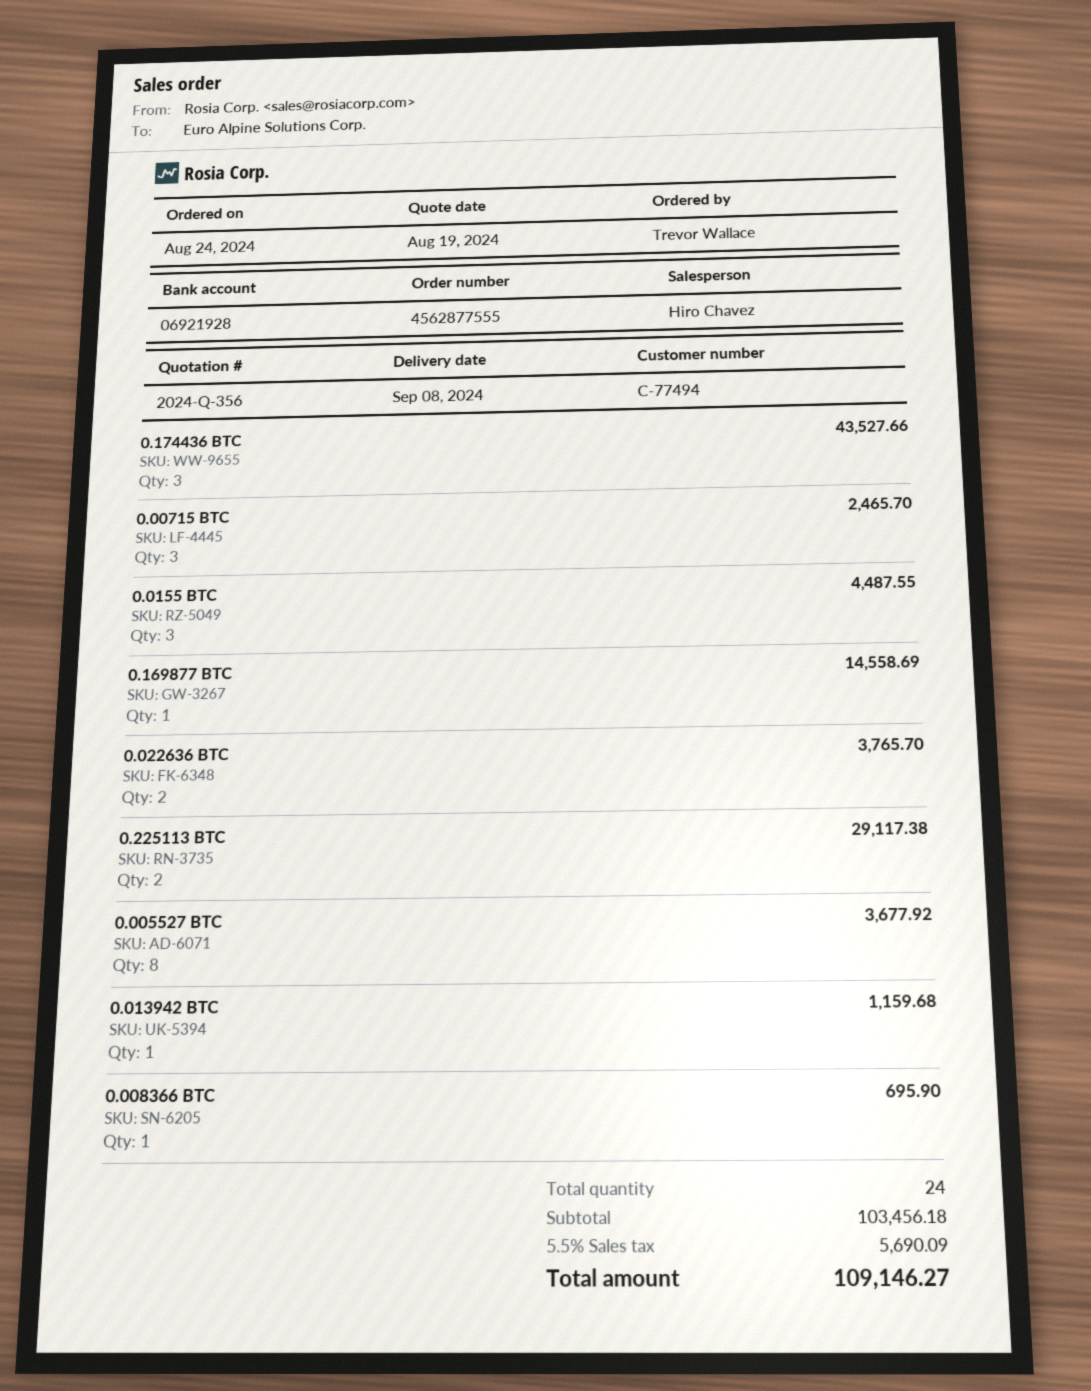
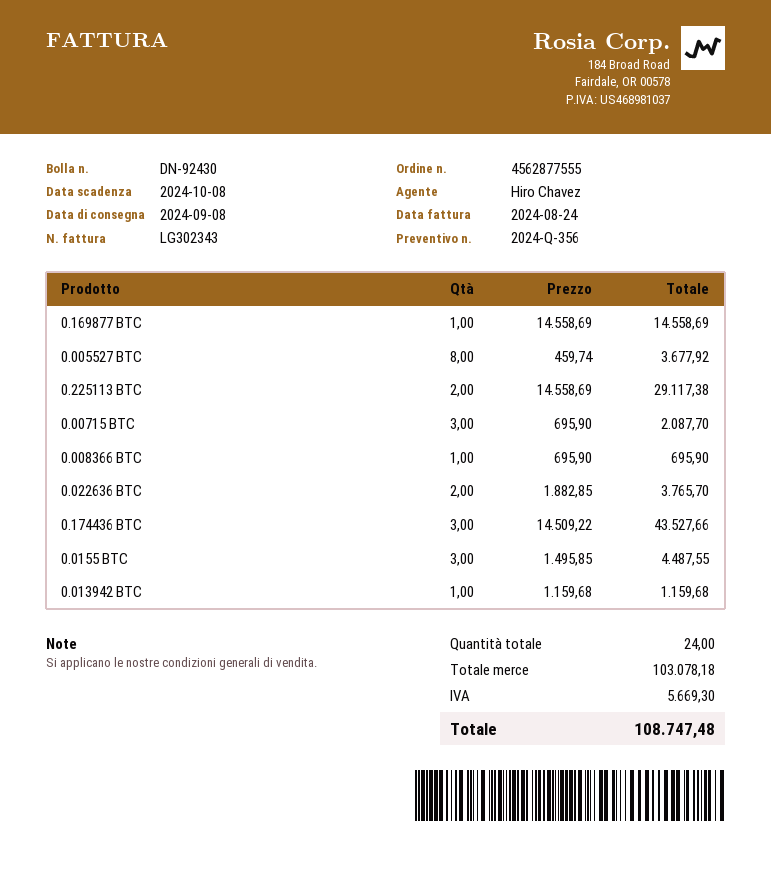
0.00715 BTC: 3 for 2465.70 -> 3 for 2087.70
subtotal: 103456.18 -> 103078.18
tax: 5690.09 -> 5669.30
total: 109146.27 -> 108747.48

